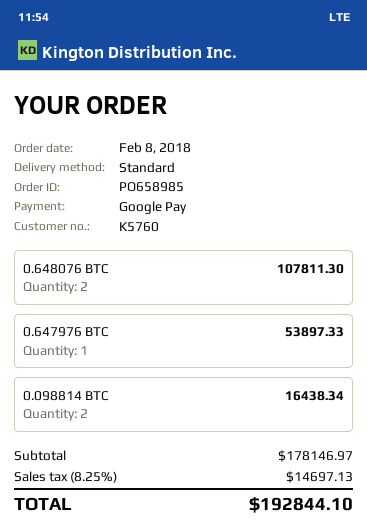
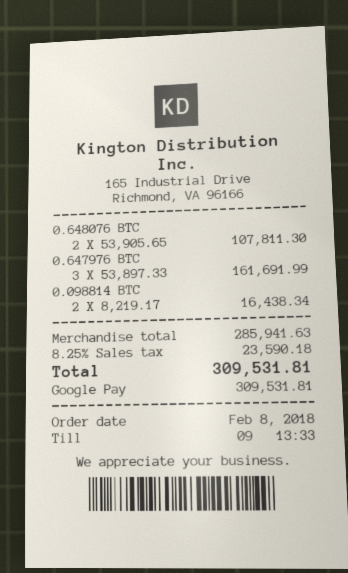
0.647976 BTC: 1 for 53897.33 -> 3 for 161691.99
subtotal: 178146.97 -> 285941.63
tax: 8.25% = 14697.13 -> 8.25% = 23590.18
total: 192844.10 -> 309531.81

